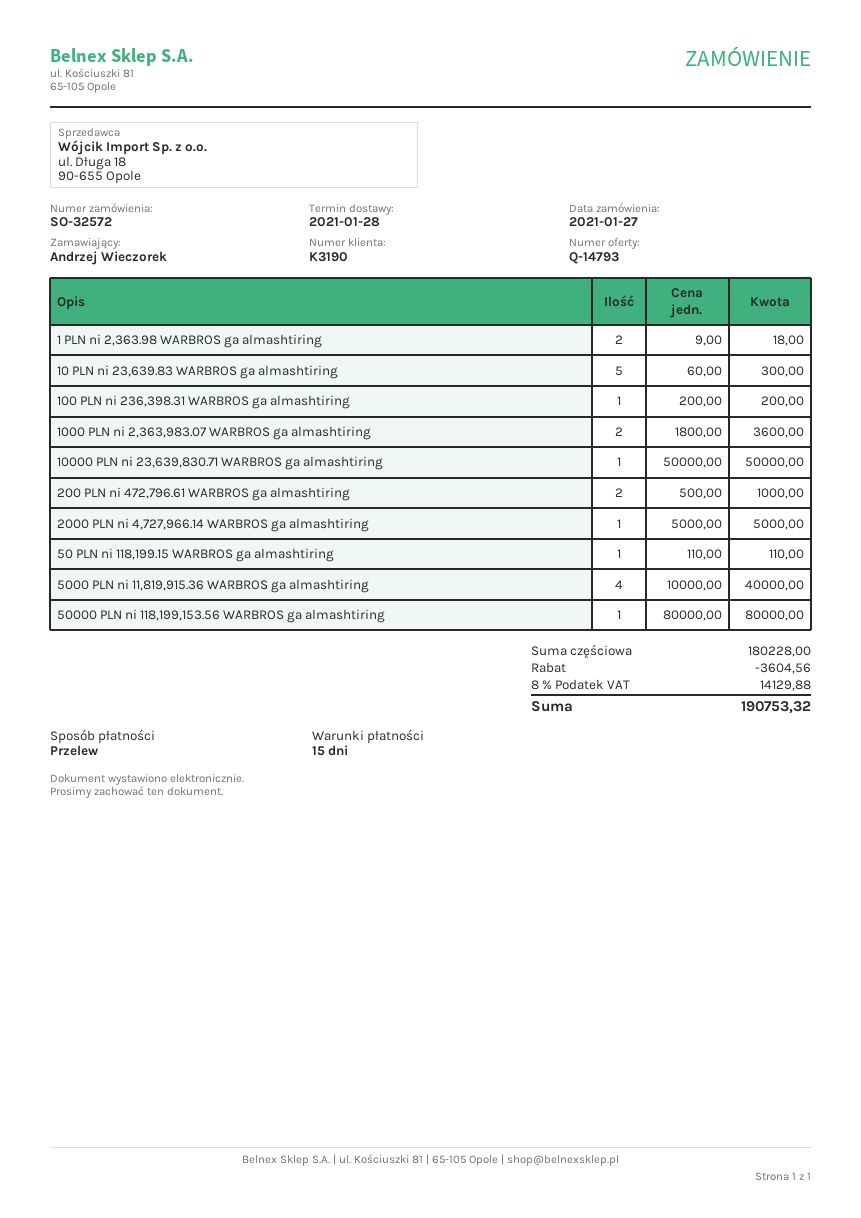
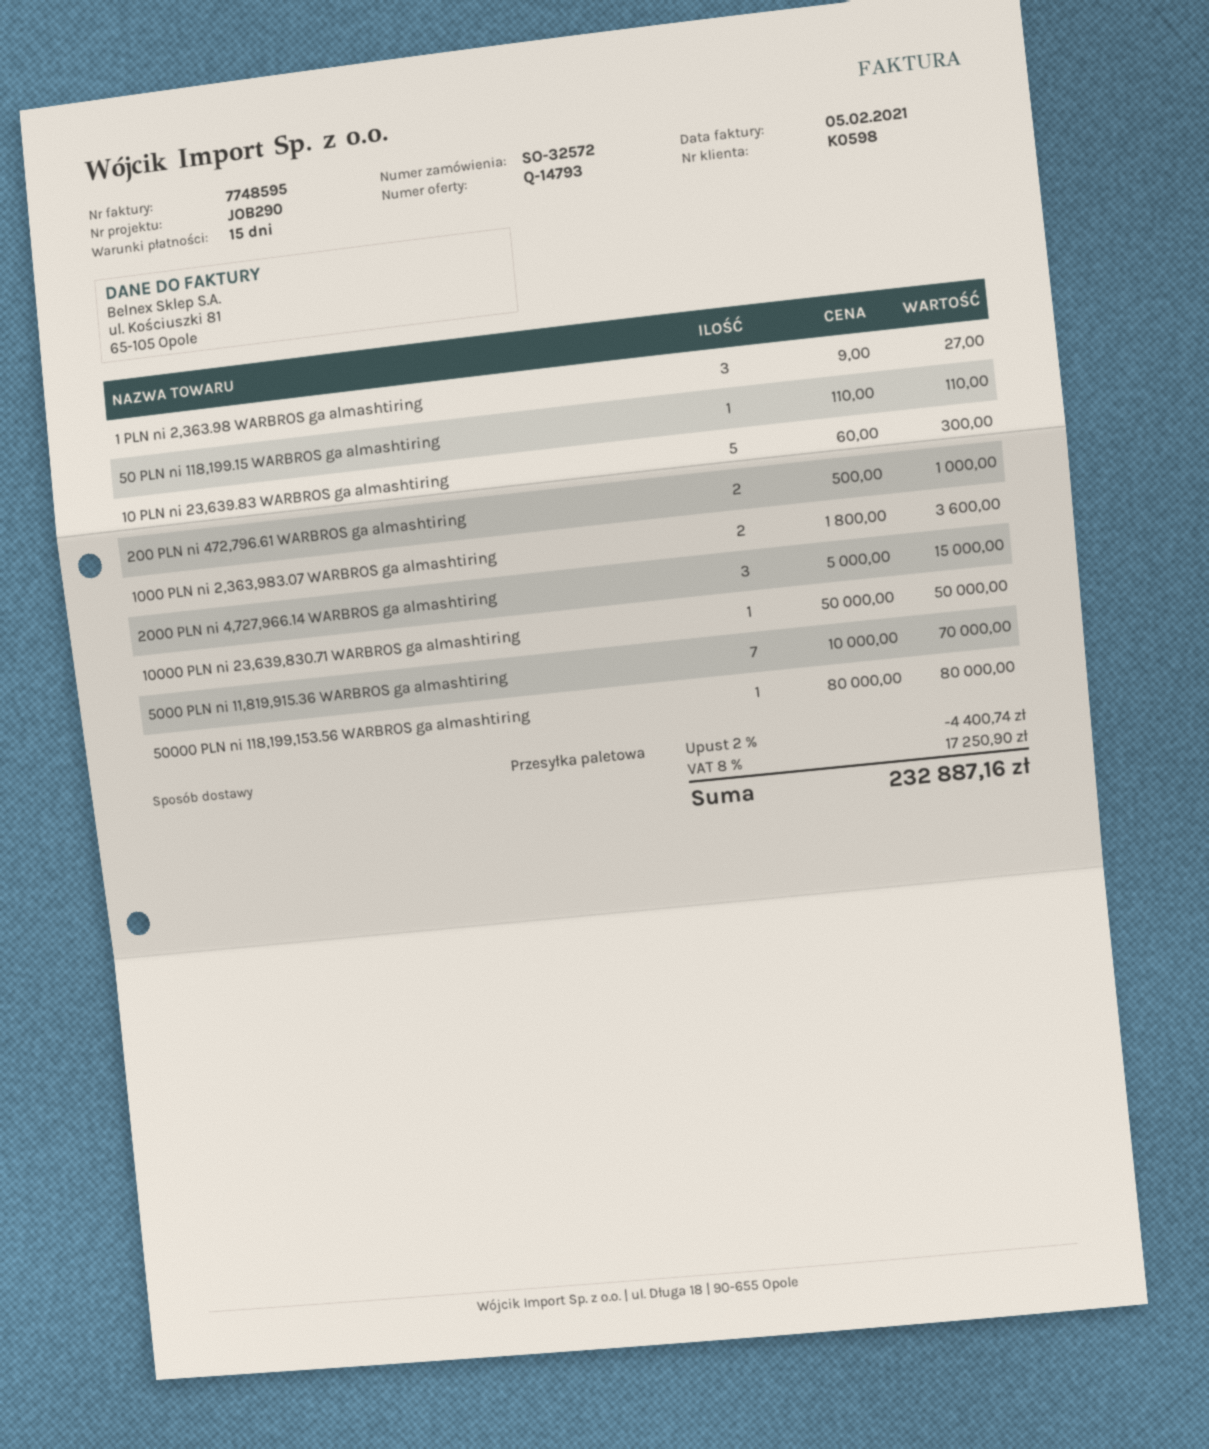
customer number: K3190 -> K0598
1 PLN ni 2,363.98 WARBROS ga almashtiring: 2 x 9.00 = 18.00 -> 3 x 9.00 = 27.00
100 PLN ni 236,398.31 WARBROS ga almashtiring: 1 x 200.00 = 200.00 -> none
2000 PLN ni 4,727,966.14 WARBROS ga almashtiring: 1 x 5000.00 = 5000.00 -> 3 x 5000.00 = 15000.00
5000 PLN ni 11,819,915.36 WARBROS ga almashtiring: 4 x 10000.00 = 40000.00 -> 7 x 10000.00 = 70000.00
discount: 3604.56 -> 4400.74
tax: 8% = 14129.88 -> 8% = 17250.90
total: 190753.32 -> 232887.16

